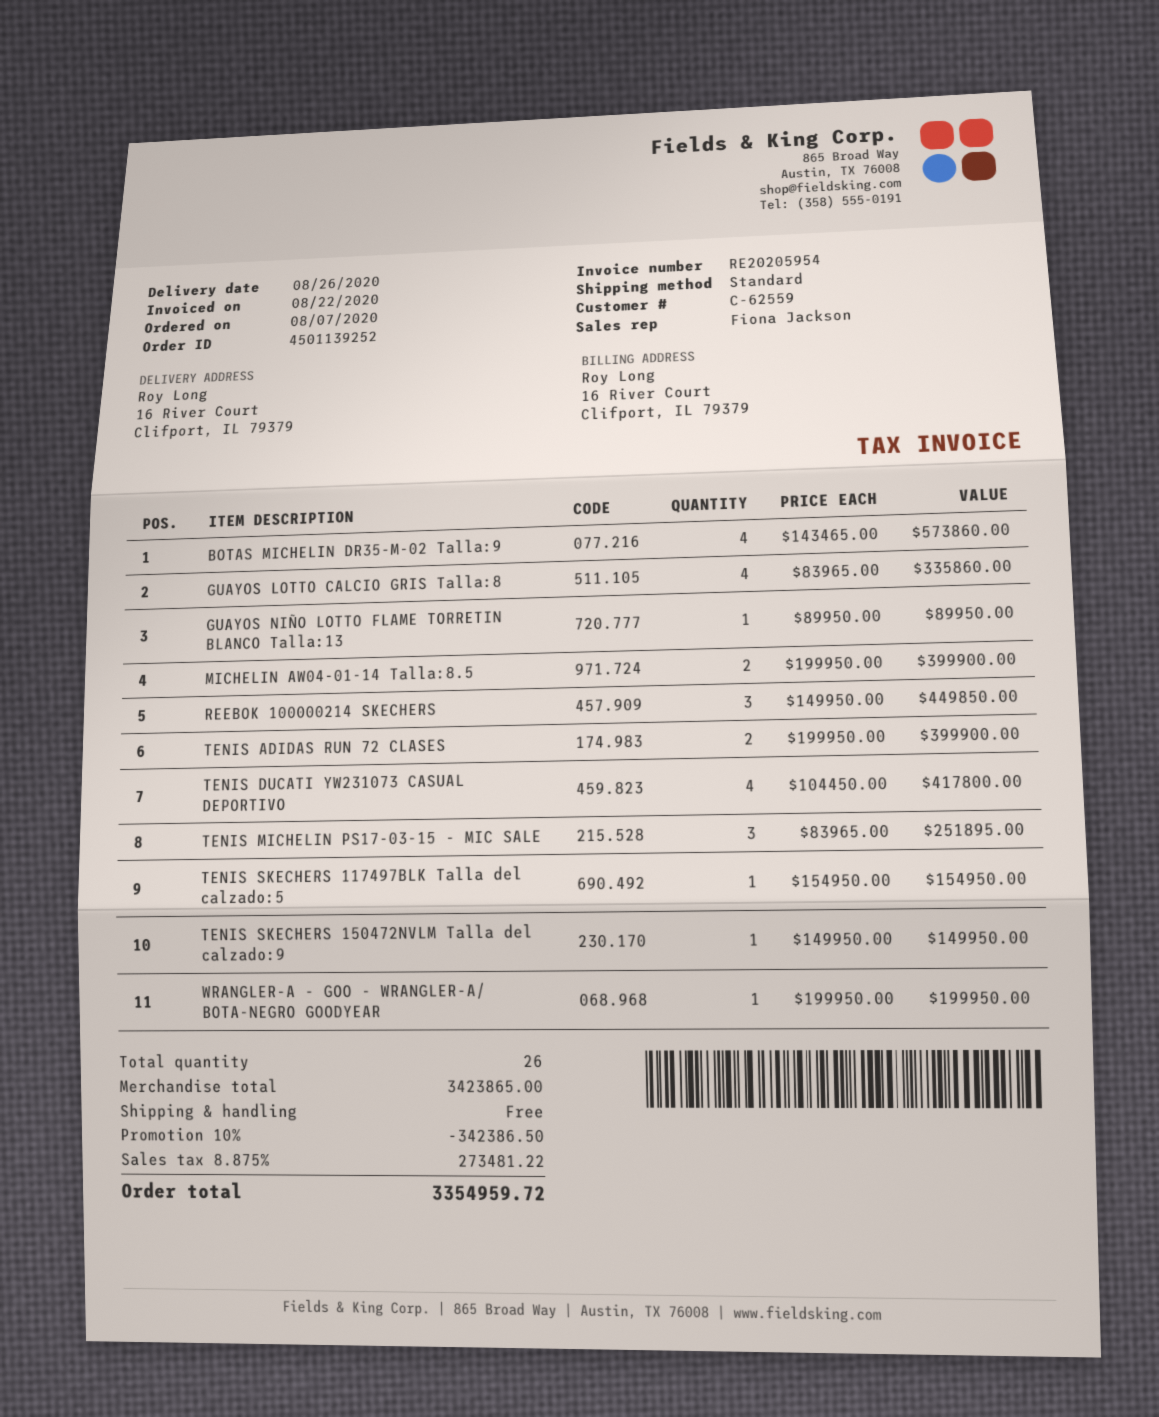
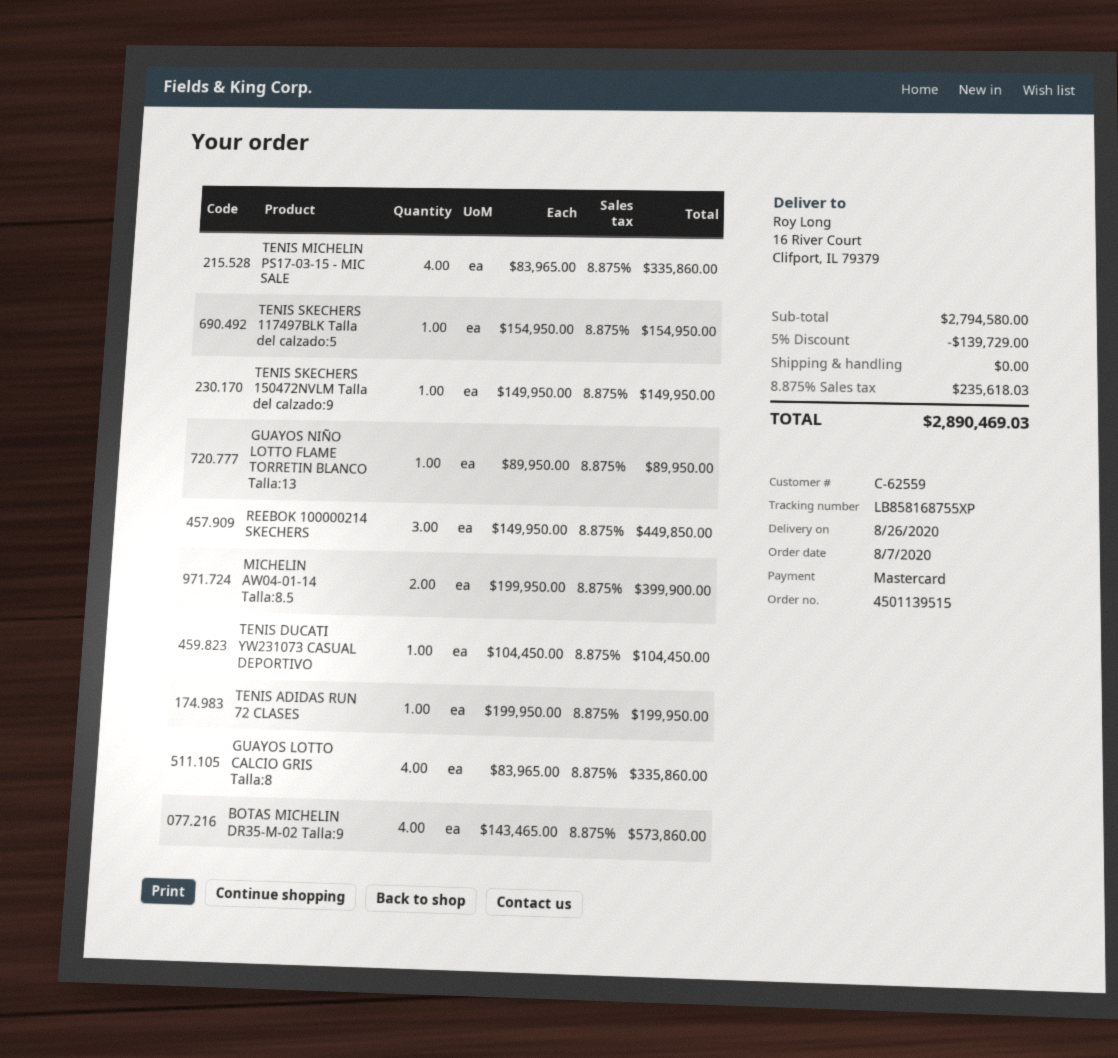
order number: 4501139252 -> 4501139515
TENIS ADIDAS RUN 72 CLASES: 2 x 199950.00 = 399900.00 -> 1 x 199950.00 = 199950.00
TENIS DUCATI YW231073 CASUAL DEPORTIVO: 4 x 104450.00 = 417800.00 -> 1 x 104450.00 = 104450.00
TENIS MICHELIN PS17-03-15 - MIC SALE: 3 x 83965.00 = 251895.00 -> 4 x 83965.00 = 335860.00
WRANGLER-A - GOO - WRANGLER-A/ BOTA-NEGRO GOODYEAR: 1 x 199950.00 = 199950.00 -> none
subtotal: 3423865.00 -> 2794580.00
discount: 10% = 342386.50 -> 5% = 139729.00
tax: 8.875% = 273481.22 -> 8.875% = 235618.03
total: 3354959.72 -> 2890469.03

